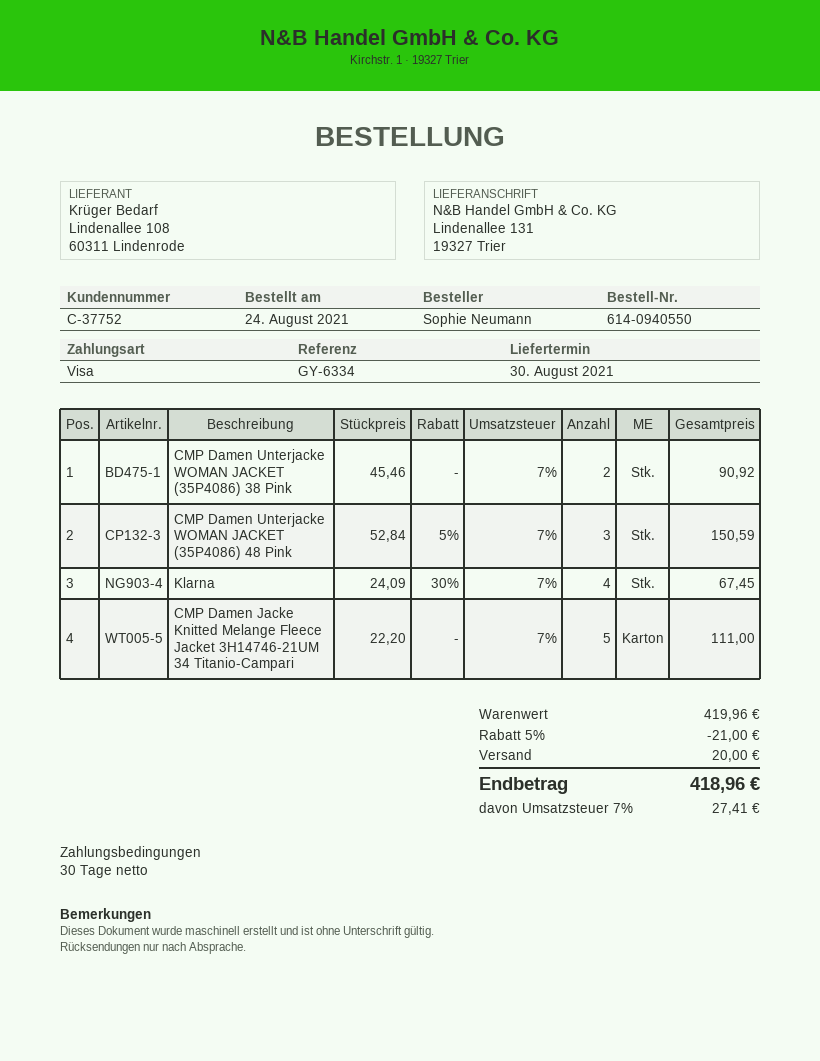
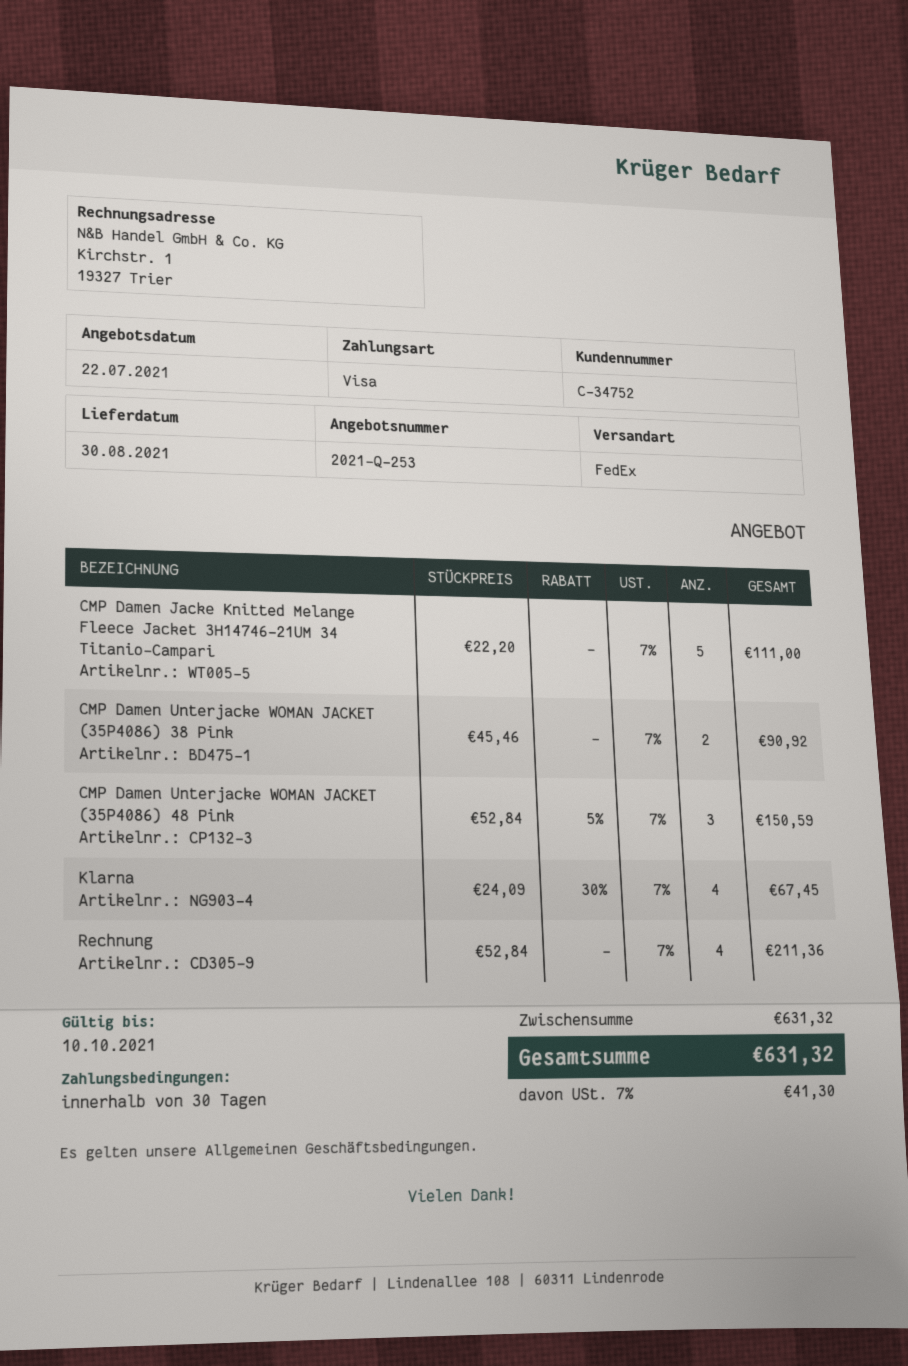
customer number: C-37752 -> C-34752
Rechnung: none -> 4 x 52.84 = 211.36
subtotal: 419.96 -> 631.32
discount: 5% = 21.00 -> none
shipping: 20.00 -> none
tax: 7% = 27.41 -> 7% = 41.30
total: 418.96 -> 631.32

